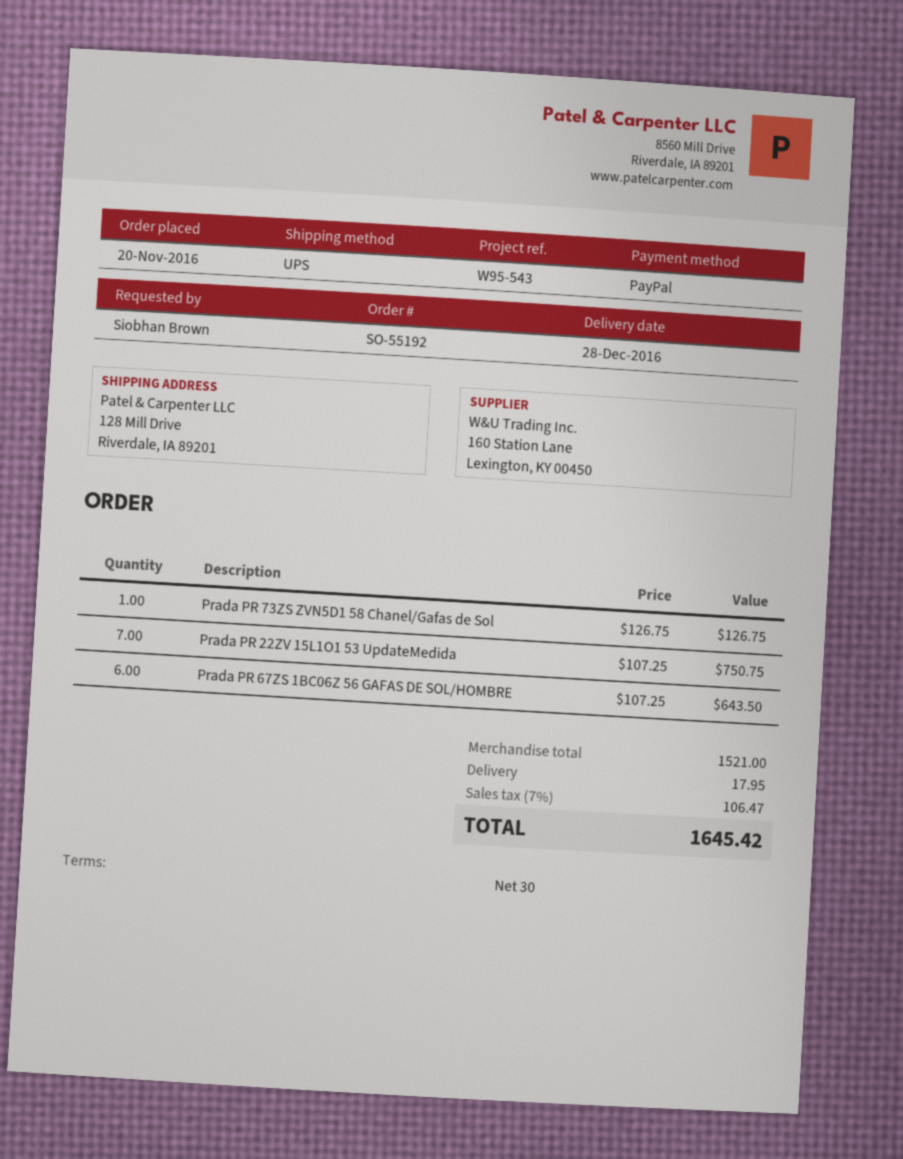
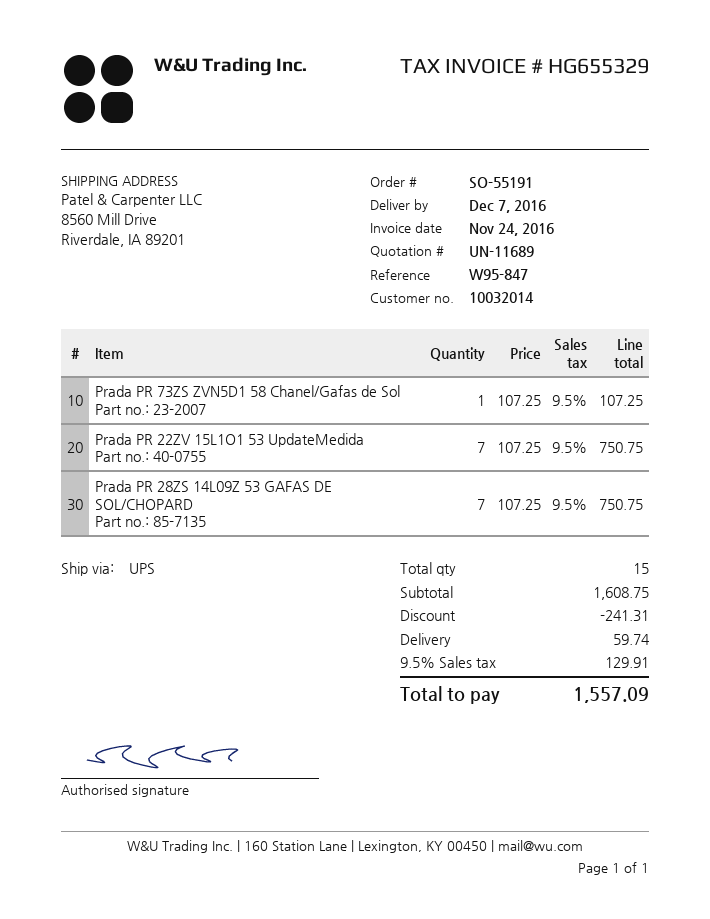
order number: SO-55192 -> SO-55191
delivery date: 2016-12-28 -> 2016-12-07
reference: W95-543 -> W95-847
ship to: 128 Mill Drive, Riverdale, IA 89201 -> 8560 Mill Drive, Riverdale, IA 89201
Prada PR 73ZS ZVN5D1 58 Chanel/Gafas de Sol: 1 x 126.75 = 126.75 -> 1 x 107.25 = 107.25
Prada PR 67ZS 1BC06Z 56 GAFAS DE SOL/HOMBRE: 6 x 107.25 = 643.50 -> none
Prada PR 28ZS 14L09Z 53 GAFAS DE SOL/CHOPARD: none -> 7 x 107.25 = 750.75
subtotal: 1521.00 -> 1608.75
discount: none -> 241.31
shipping: 17.95 -> 59.74
tax: 7% = 106.47 -> 9.5% = 129.91
total: 1645.42 -> 1557.09

